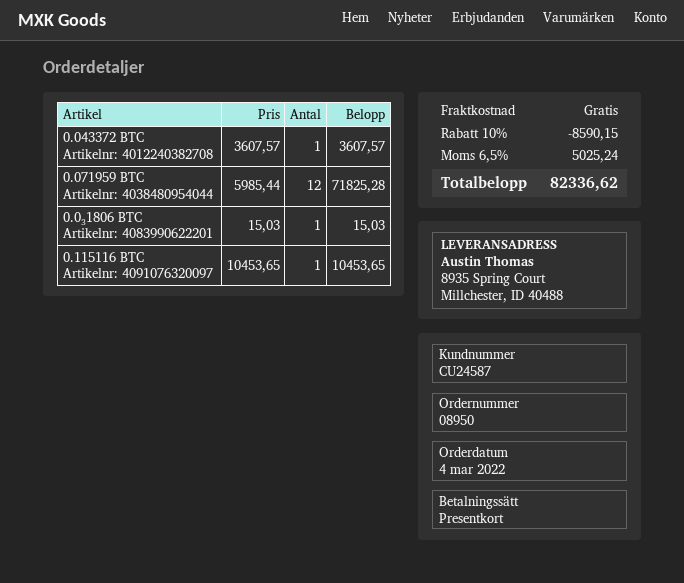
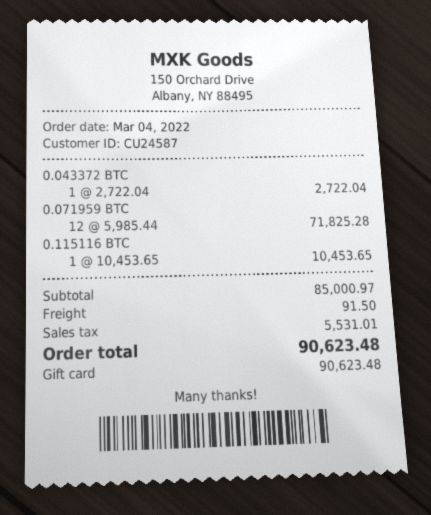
0.043372 BTC: 1 x 3607.57 = 3607.57 -> 1 x 2722.04 = 2722.04
0.0₃1806 BTC: 1 x 15.03 = 15.03 -> none
discount: 10% = 8590.15 -> none
shipping: 0.00 -> 91.50
tax: 5025.24 -> 5531.01
total: 82336.62 -> 90623.48

